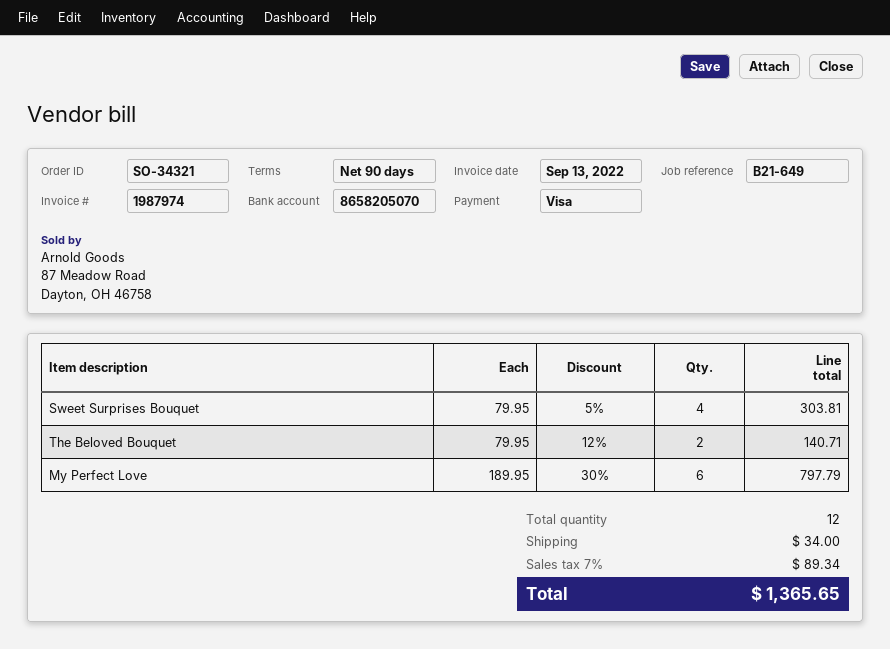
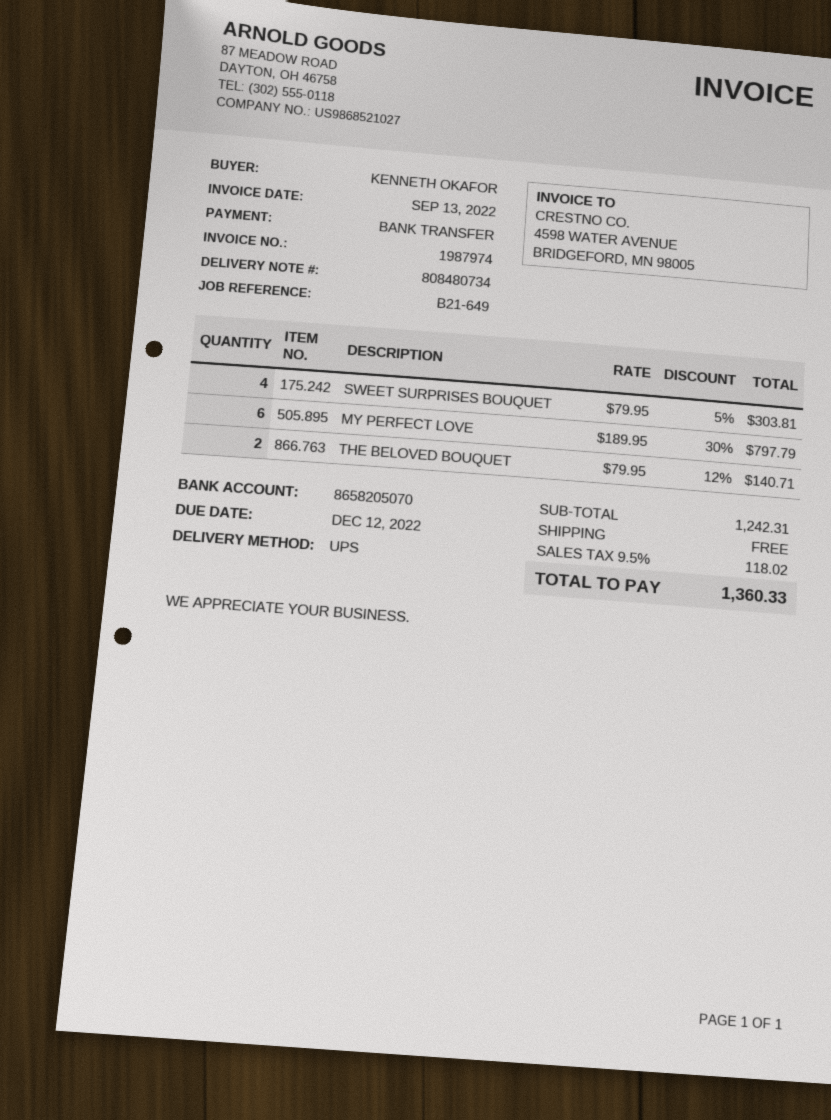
payment method: Visa -> bank transfer
shipping: 34.00 -> 0.00
tax: 7% = 89.34 -> 9.5% = 118.02
total: 1365.65 -> 1360.33

